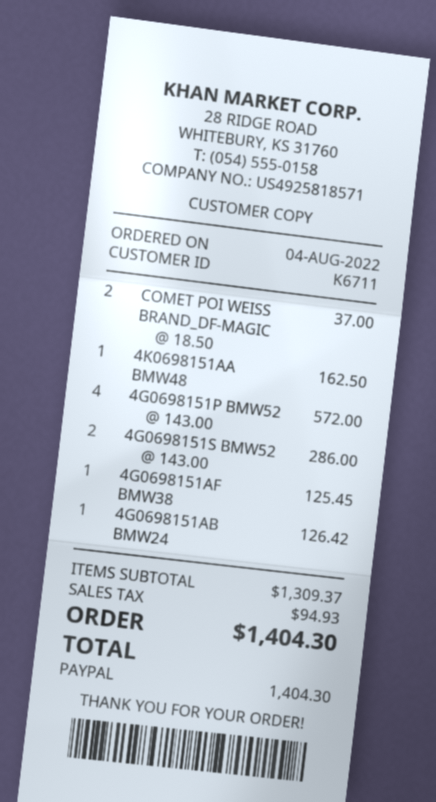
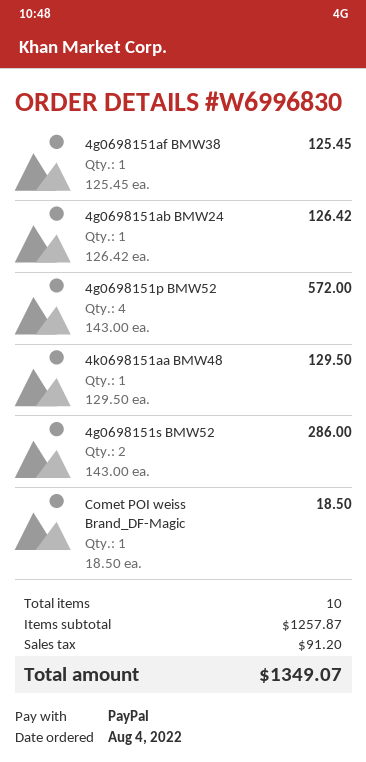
COMET POI WEISS BRAND_DF-MAGIC: 2 x 18.50 = 37.00 -> 1 x 18.50 = 18.50
4K0698151AA BMW48: 1 x 162.50 = 162.50 -> 1 x 129.50 = 129.50
subtotal: 1309.37 -> 1257.87
tax: 94.93 -> 91.20
total: 1404.30 -> 1349.07

